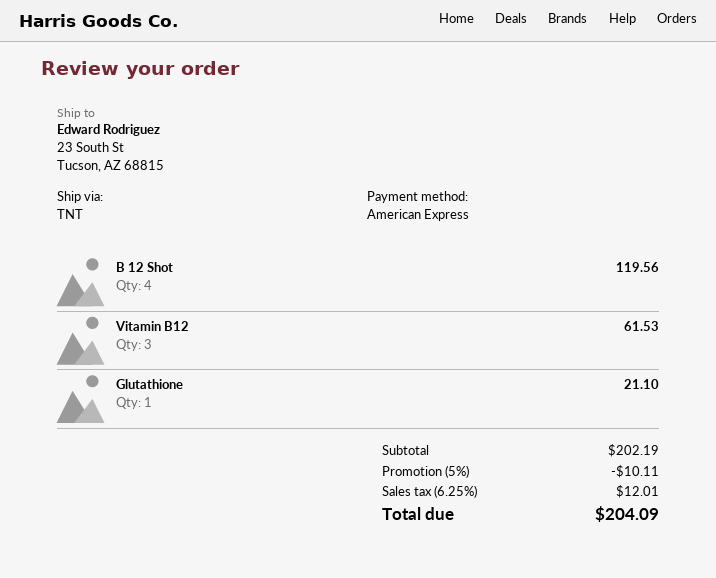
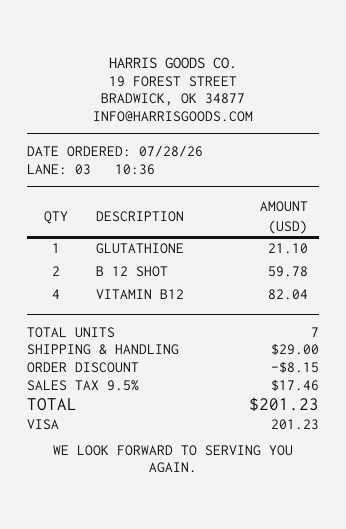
payment method: American Express -> Visa
B 12 Shot: 4 for 119.56 -> 2 for 59.78
Vitamin B12: 3 for 61.53 -> 4 for 82.04
discount: 10.11 -> 8.15
shipping: none -> 29.00
tax: 6.25% = 12.01 -> 9.5% = 17.46
total: 204.09 -> 201.23

